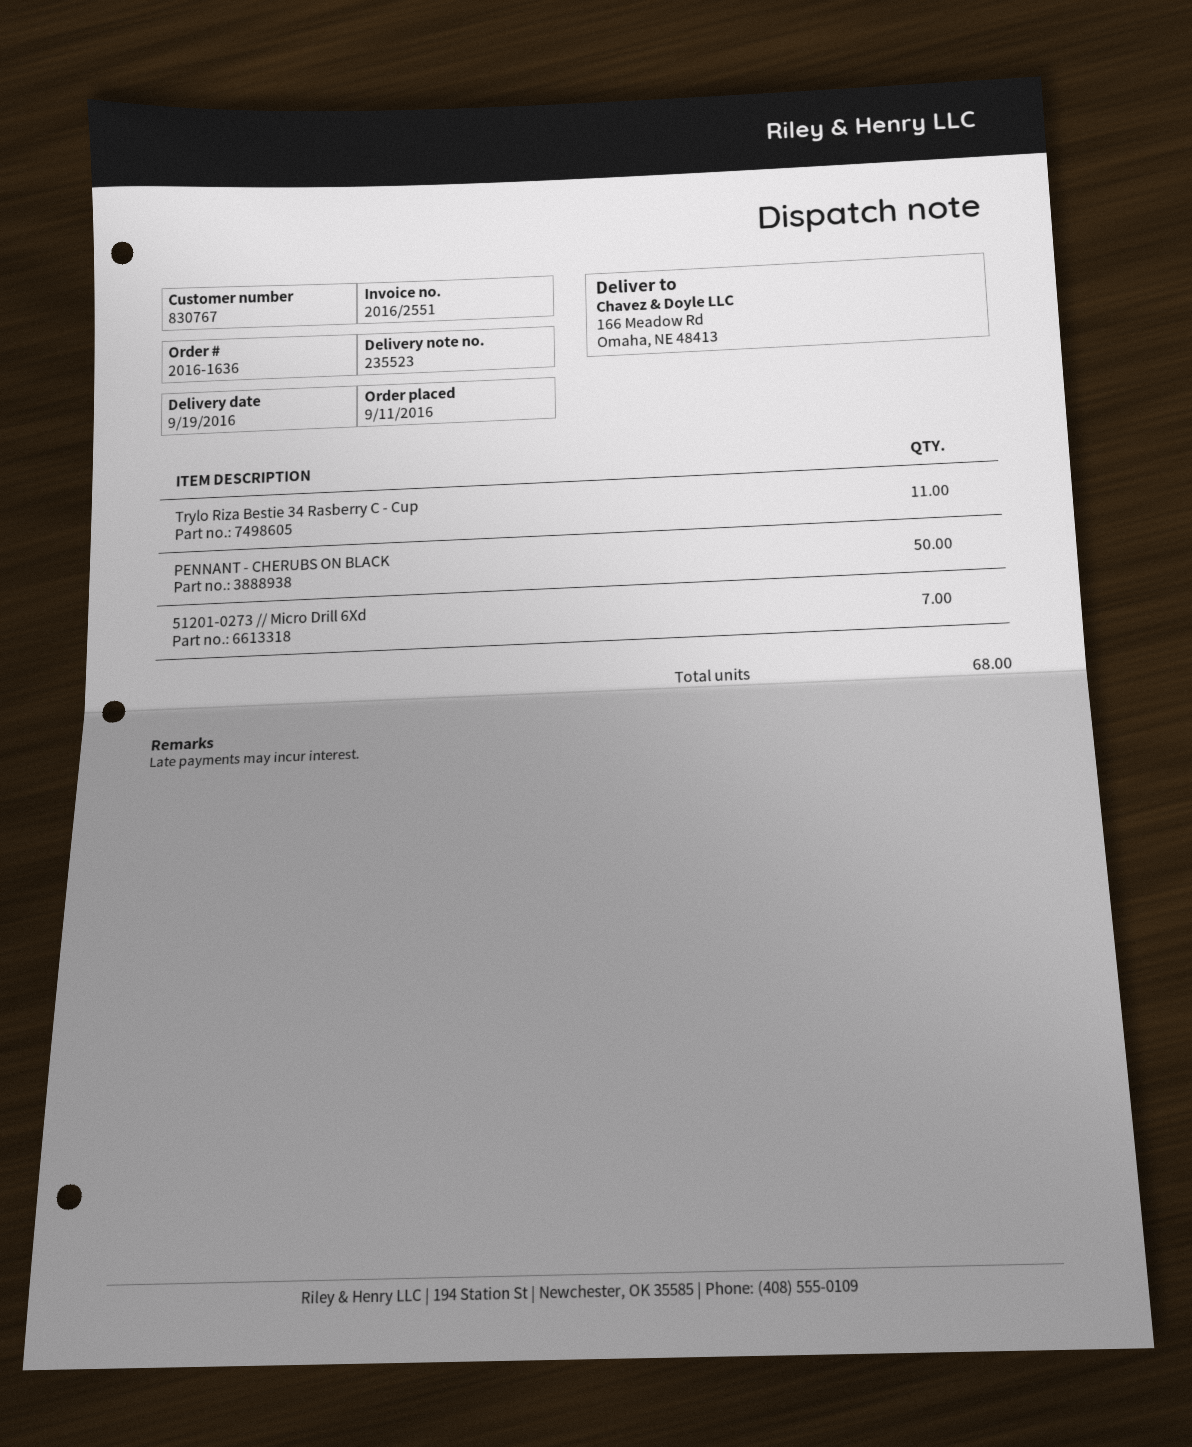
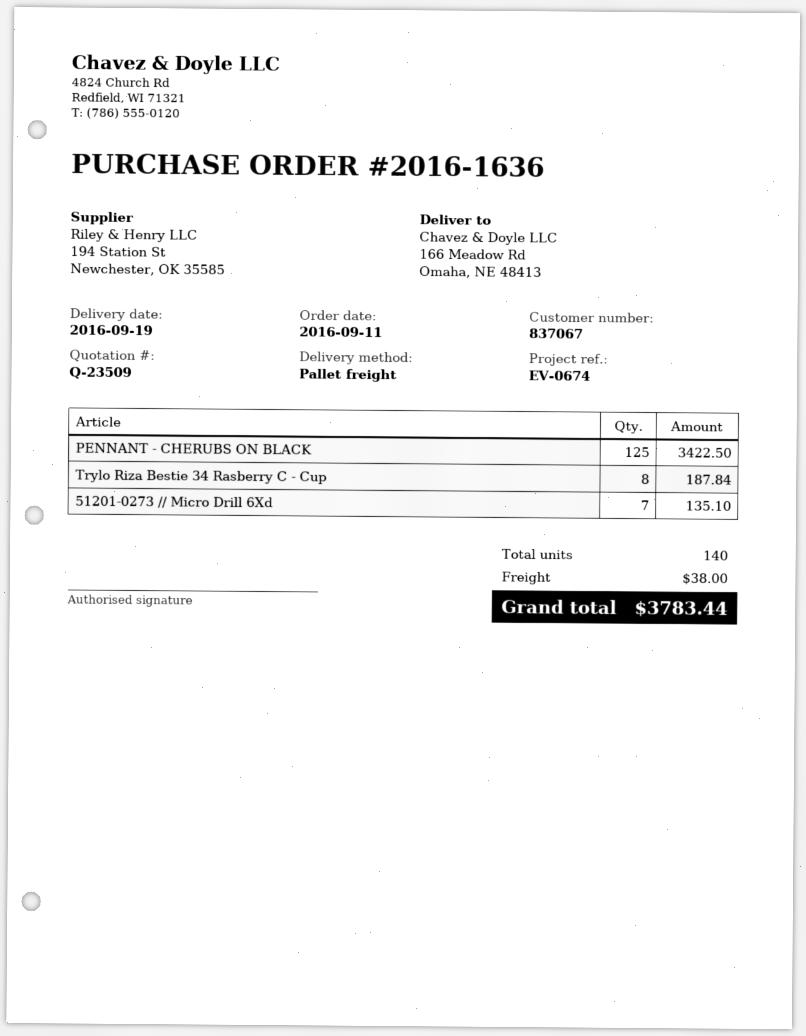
customer number: 830767 -> 837067
Trylo Riza Bestie 34 Rasberry C - Cup: 11 -> 8
PENNANT - CHERUBS ON BLACK: 50 -> 125
total quantity: 68 -> 140

